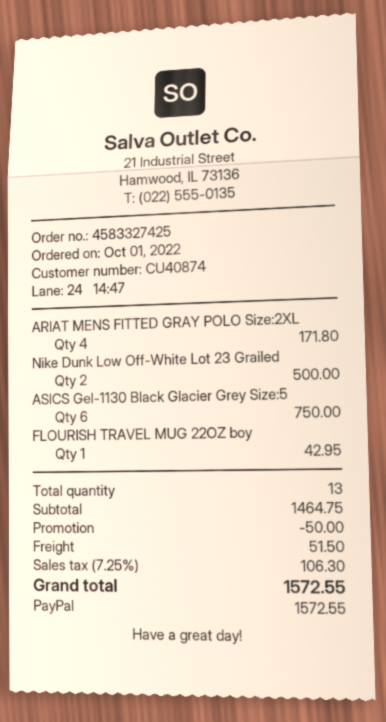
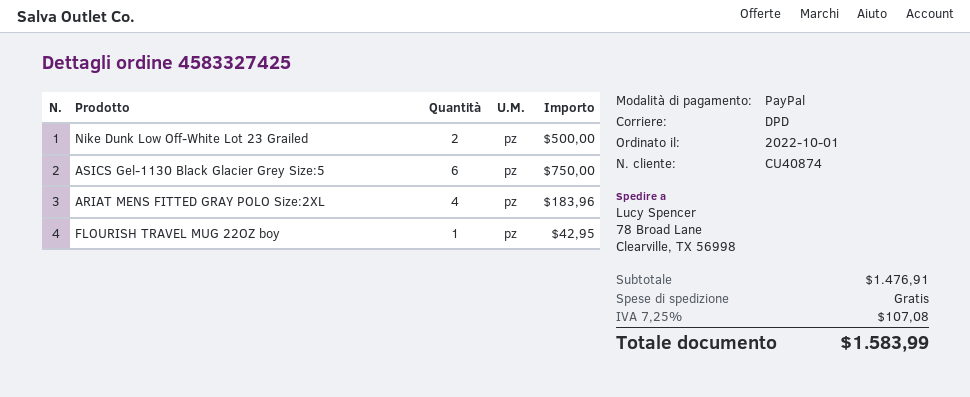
ARIAT MENS FITTED GRAY POLO Size:2XL: 4 for 171.80 -> 4 for 183.96
subtotal: 1464.75 -> 1476.91
discount: 50.00 -> none
shipping: 51.50 -> 0.00
tax: 7.25% = 106.30 -> 7.25% = 107.08
total: 1572.55 -> 1583.99

